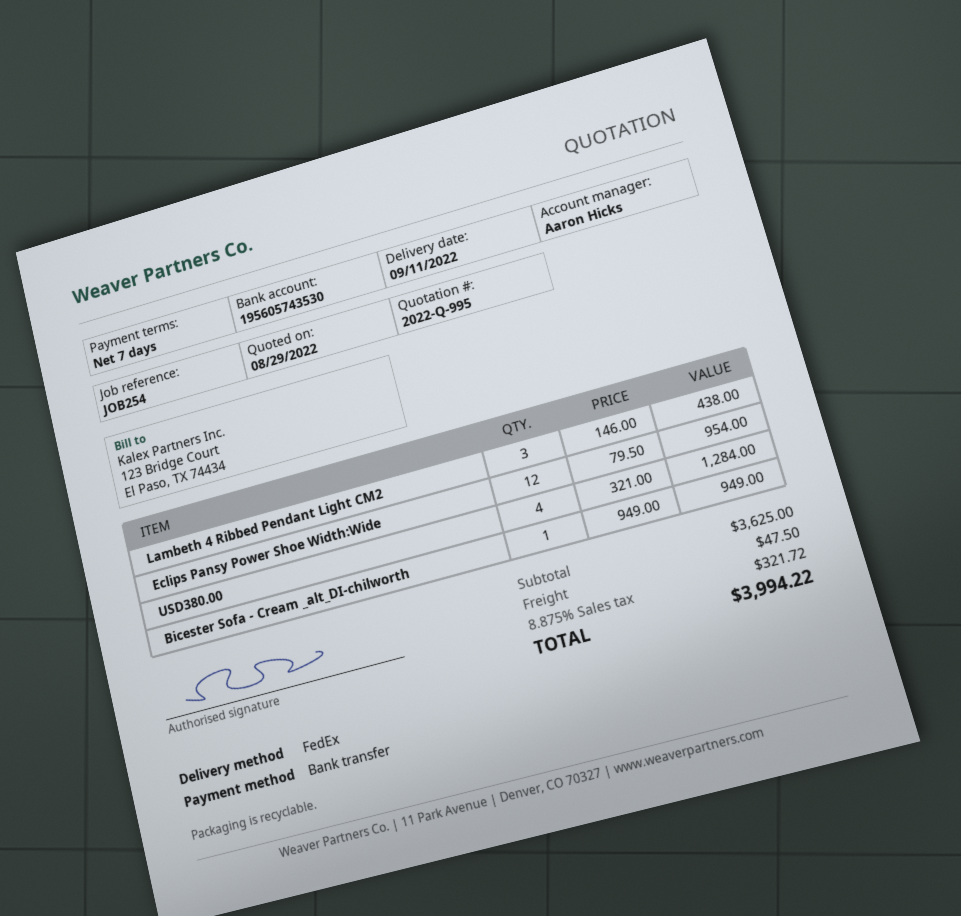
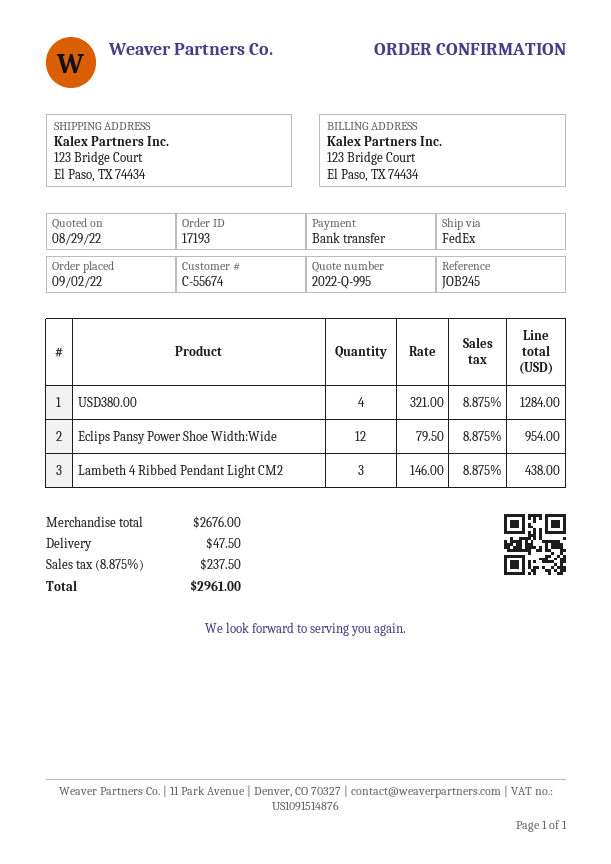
reference: JOB254 -> JOB245
Bicester Sofa - Cream _alt_DI-chilworth: 1 x 949.00 = 949.00 -> none
subtotal: 3625.00 -> 2676.00
tax: 8.875% = 321.72 -> 8.875% = 237.50
total: 3994.22 -> 2961.00

